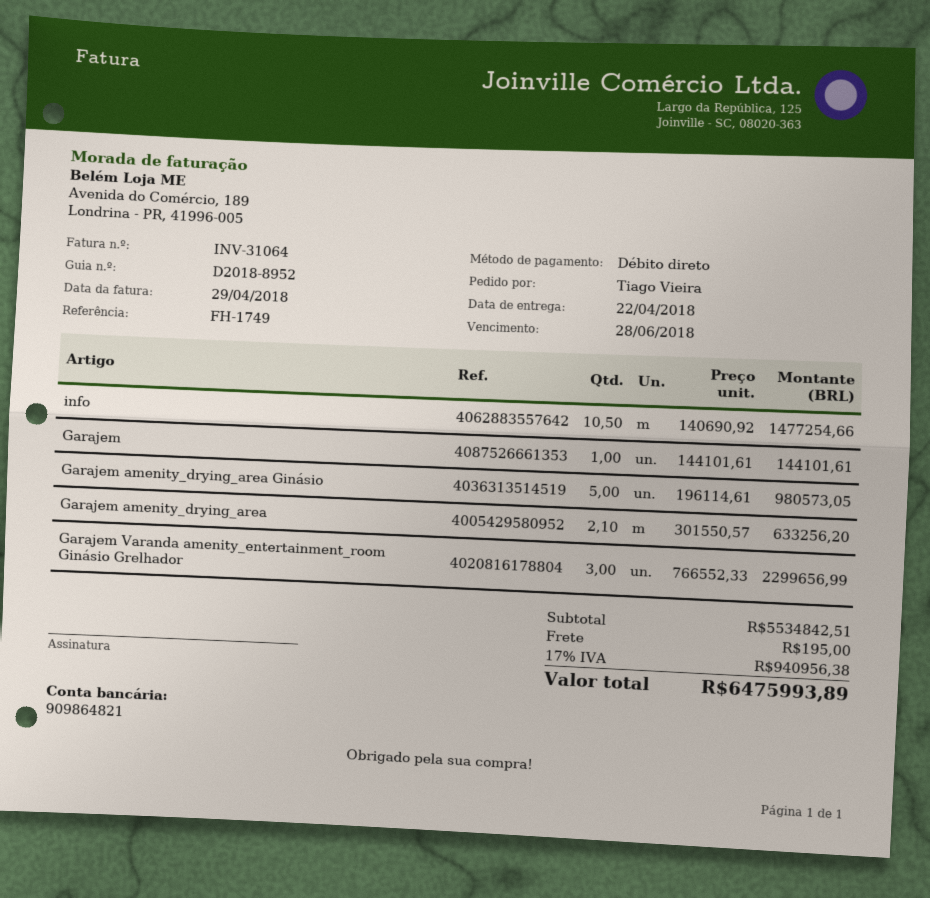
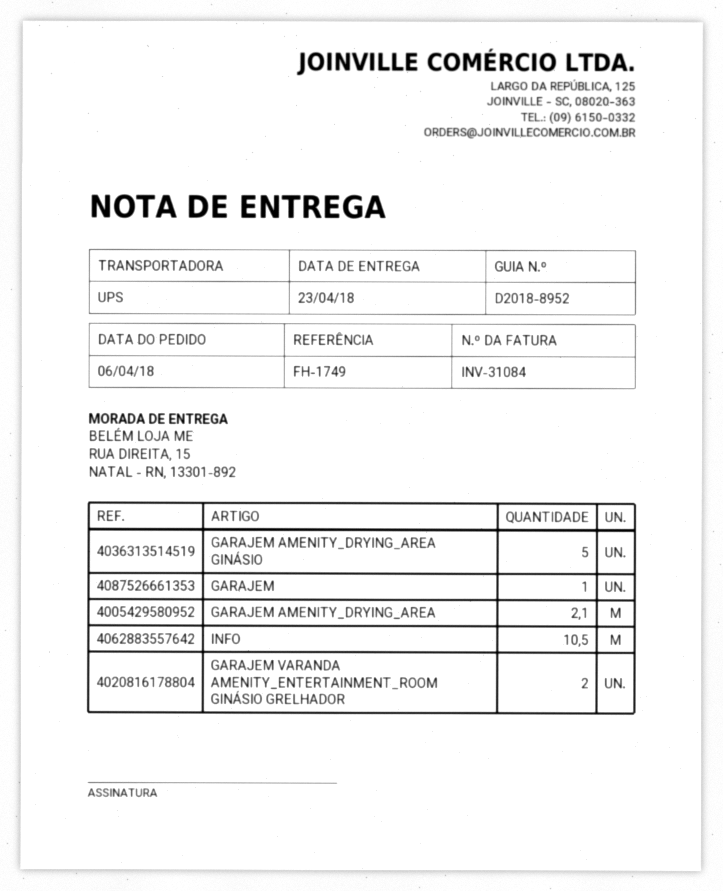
delivery date: 2018-04-22 -> 2018-04-23
invoice number: INV-31064 -> INV-31084
Garajem Varanda amenity_entertainment_room Ginásio Grelhador: 3 -> 2

